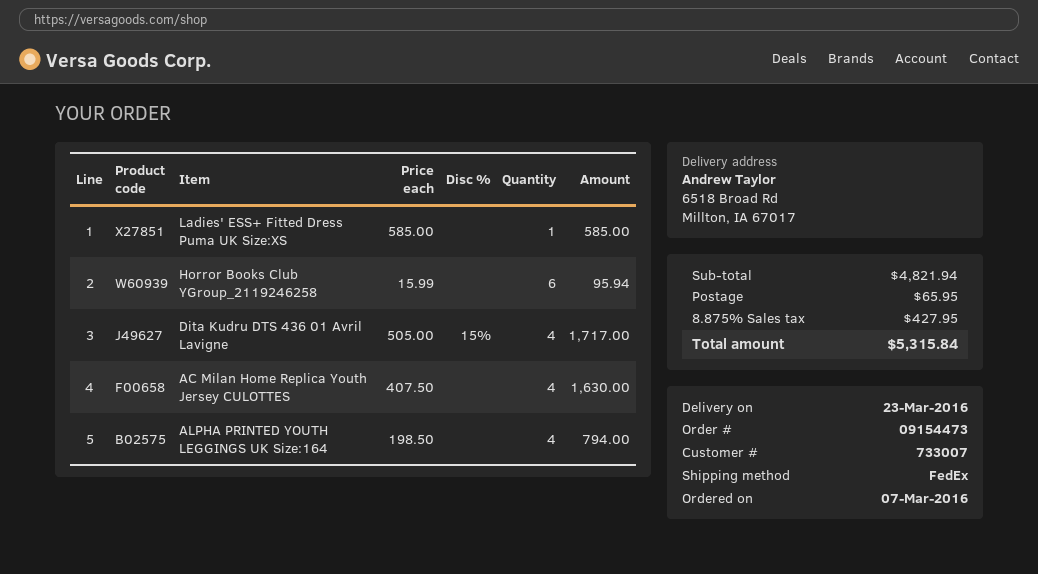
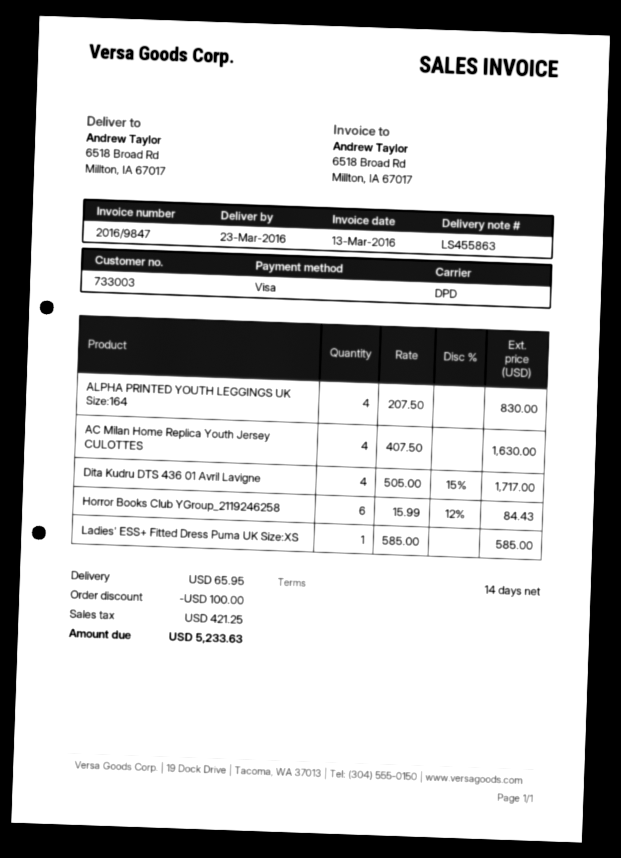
customer number: 733007 -> 733003
shipping method: FedEx -> DPD
Horror Books Club YGroup_2119246258: 6 x 15.99 = 95.94 -> 6 x 15.99 - 12% = 84.43
ALPHA PRINTED YOUTH LEGGINGS UK Size:164: 4 x 198.50 = 794.00 -> 4 x 207.50 = 830.00
discount: none -> 100.00
tax: 427.95 -> 421.25
total: 5315.84 -> 5233.63

